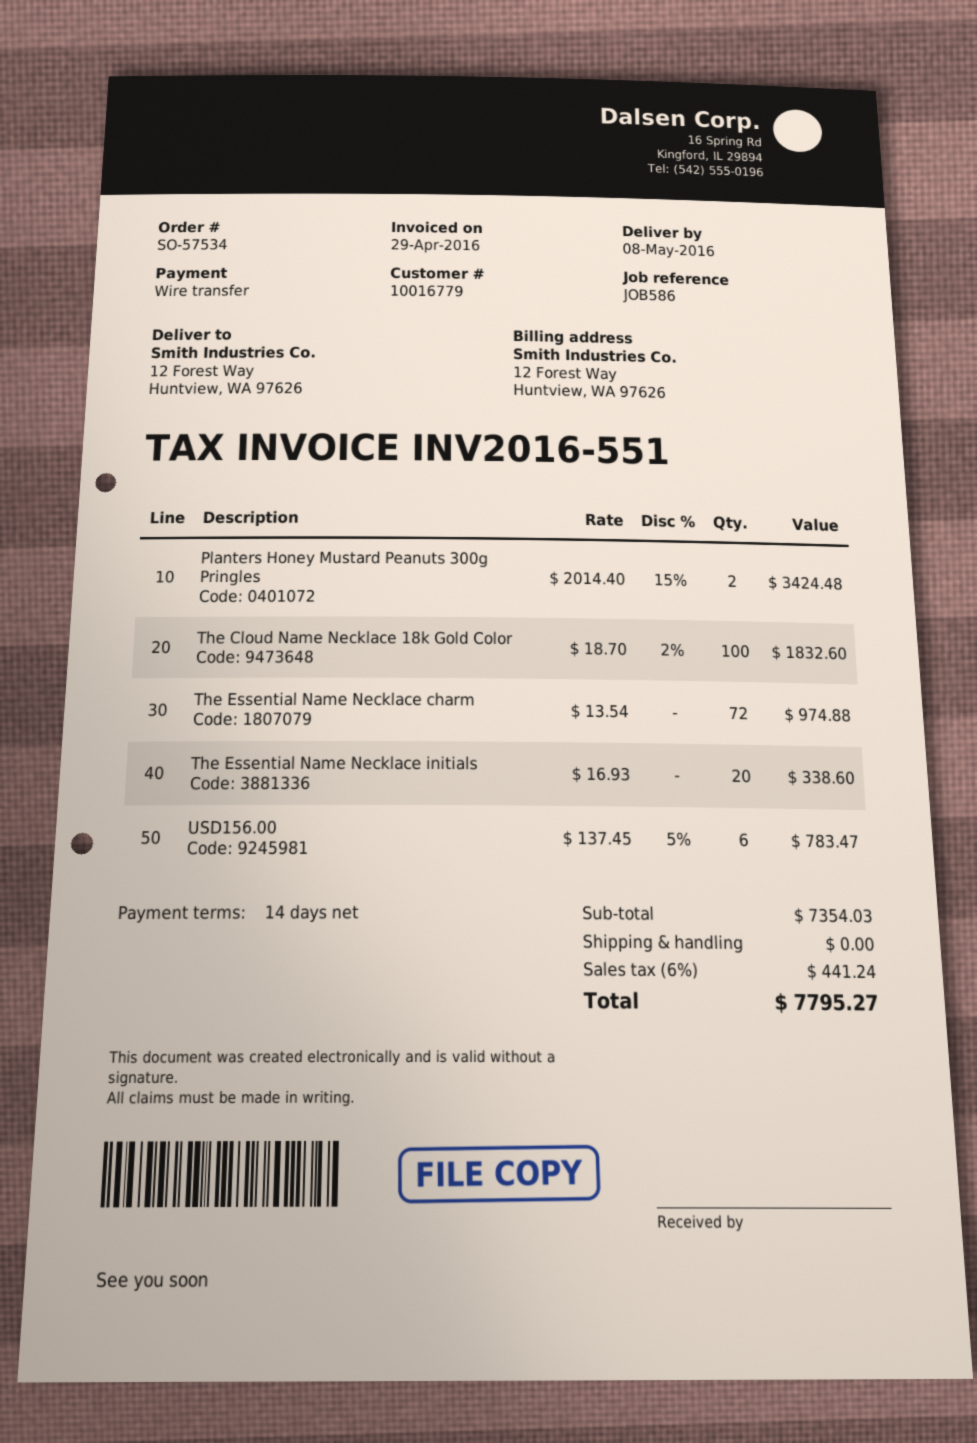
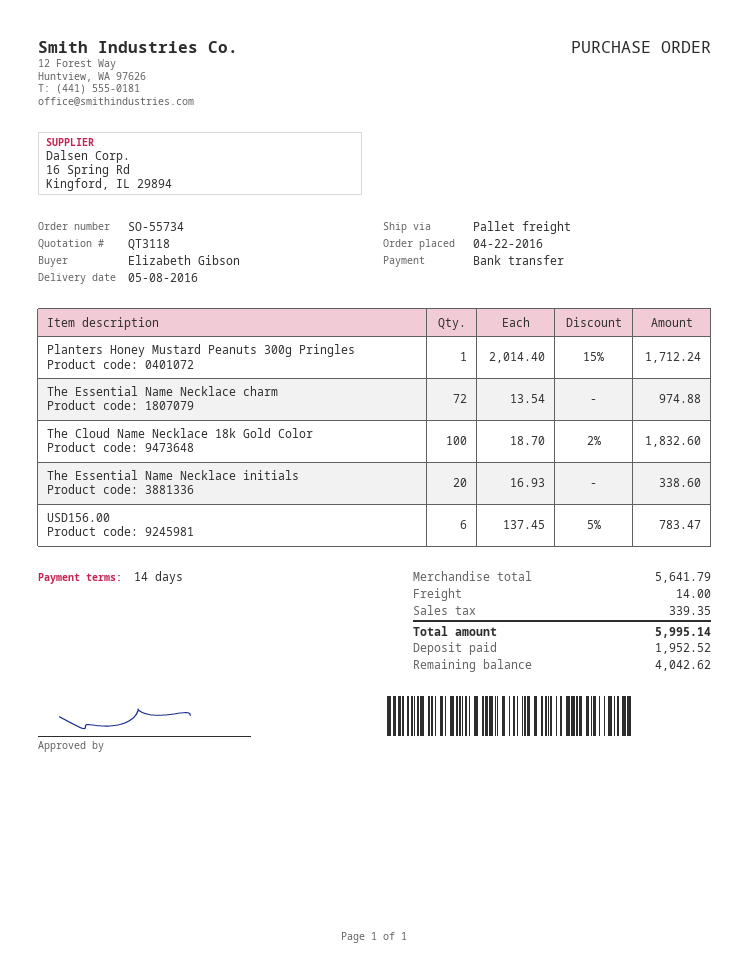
order number: SO-57534 -> SO-55734
Planters Honey Mustard Peanuts 300g Pringles: 2 x 2014.40 - 15% = 3424.48 -> 1 x 2014.40 - 15% = 1712.24
subtotal: 7354.03 -> 5641.79
shipping: 0.00 -> 14.00
tax: 441.24 -> 339.35
total: 7795.27 -> 5995.14

